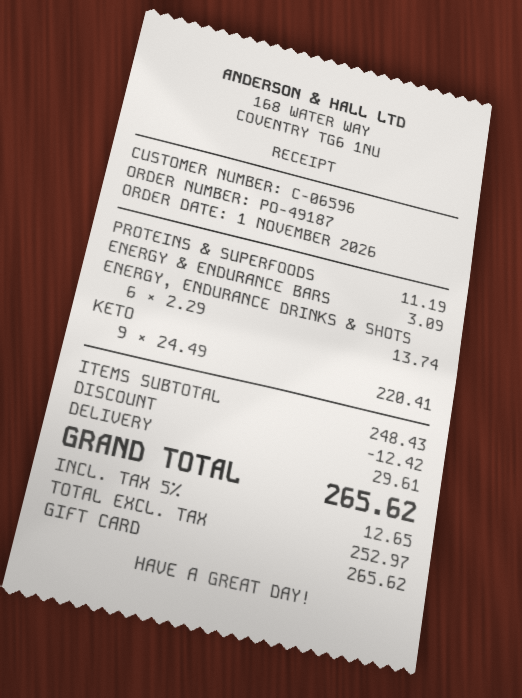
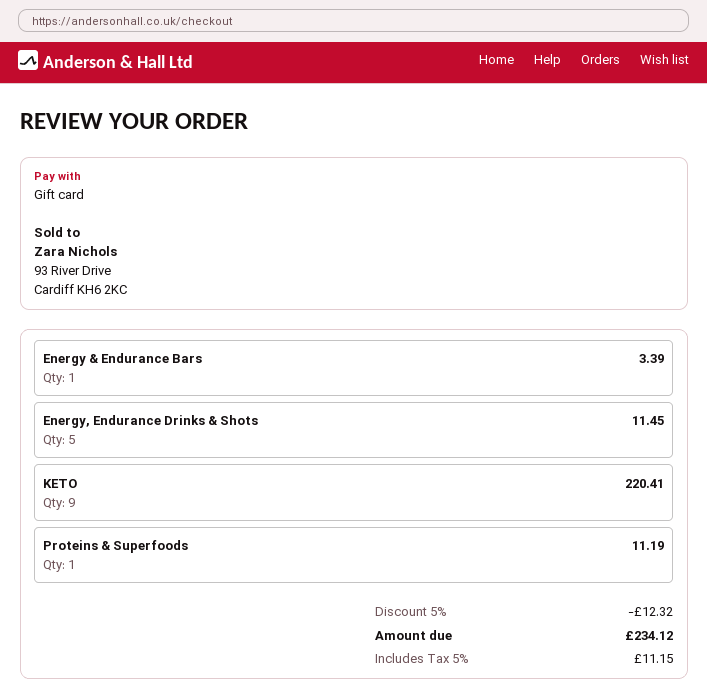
ENERGY & ENDURANCE BARS: 1 for 3.09 -> 1 for 3.39
ENERGY, ENDURANCE DRINKS & SHOTS: 6 for 13.74 -> 5 for 11.45
discount: 12.42 -> 12.32
shipping: 29.61 -> none
tax: 5% = 12.65 -> 5% = 11.15
total: 265.62 -> 234.12

